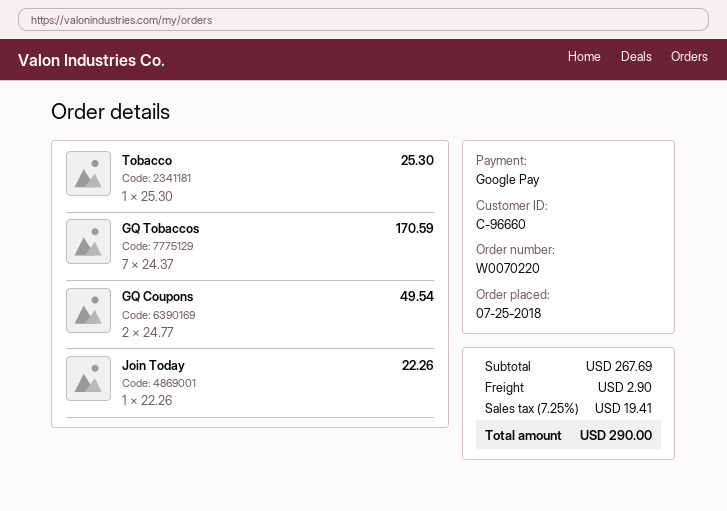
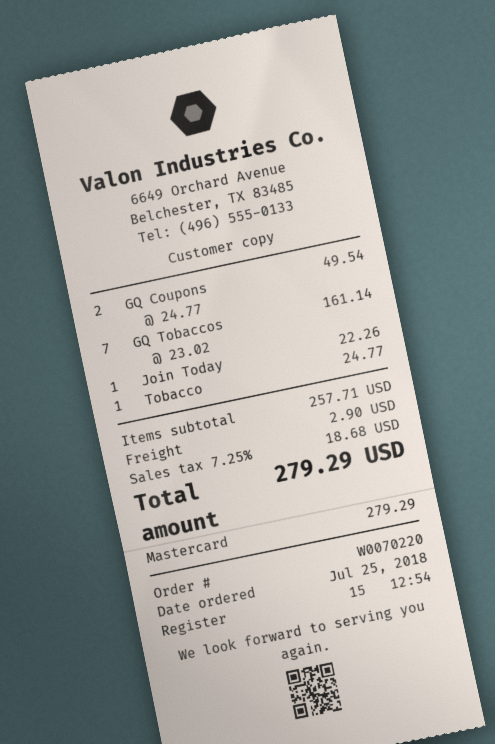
payment method: Google Pay -> Mastercard
Tobacco: 1 x 25.30 = 25.30 -> 1 x 24.77 = 24.77
GQ Tobaccos: 7 x 24.37 = 170.59 -> 7 x 23.02 = 161.14
subtotal: 267.69 -> 257.71
tax: 7.25% = 19.41 -> 7.25% = 18.68
total: 290.00 -> 279.29

